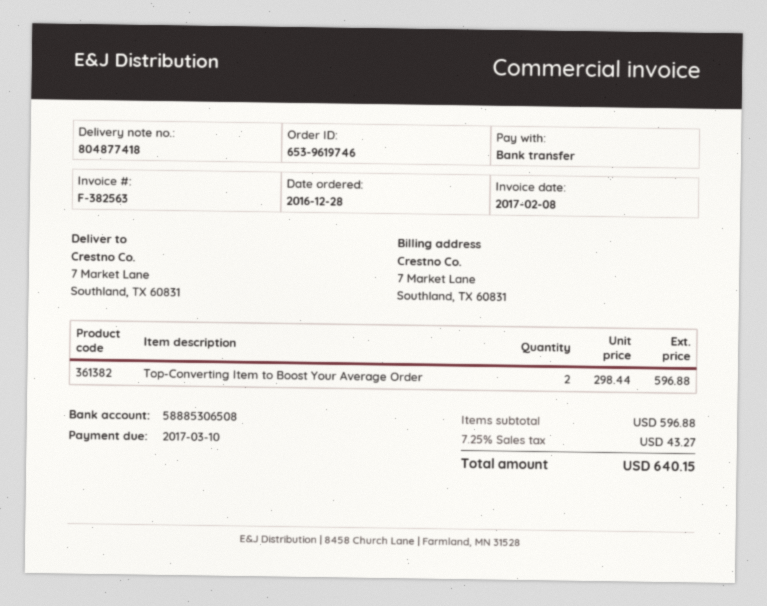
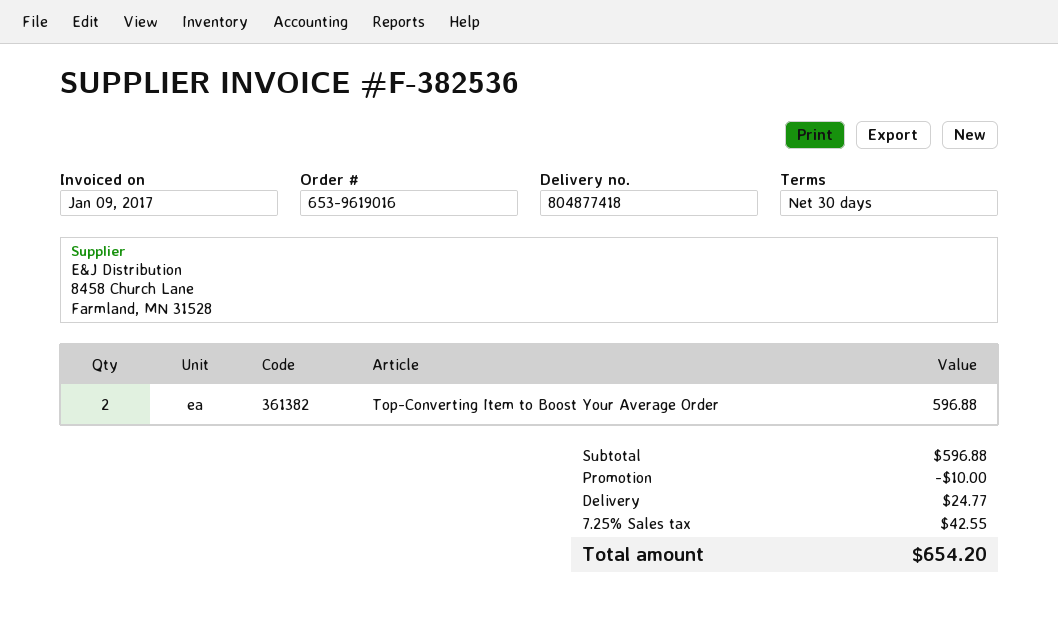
order number: 653-9619746 -> 653-9619016
invoice number: F-382563 -> F-382536
invoice date: 2017-02-08 -> 2017-01-09
discount: none -> 10.00
shipping: none -> 24.77
tax: 7.25% = 43.27 -> 7.25% = 42.55
total: 640.15 -> 654.20

